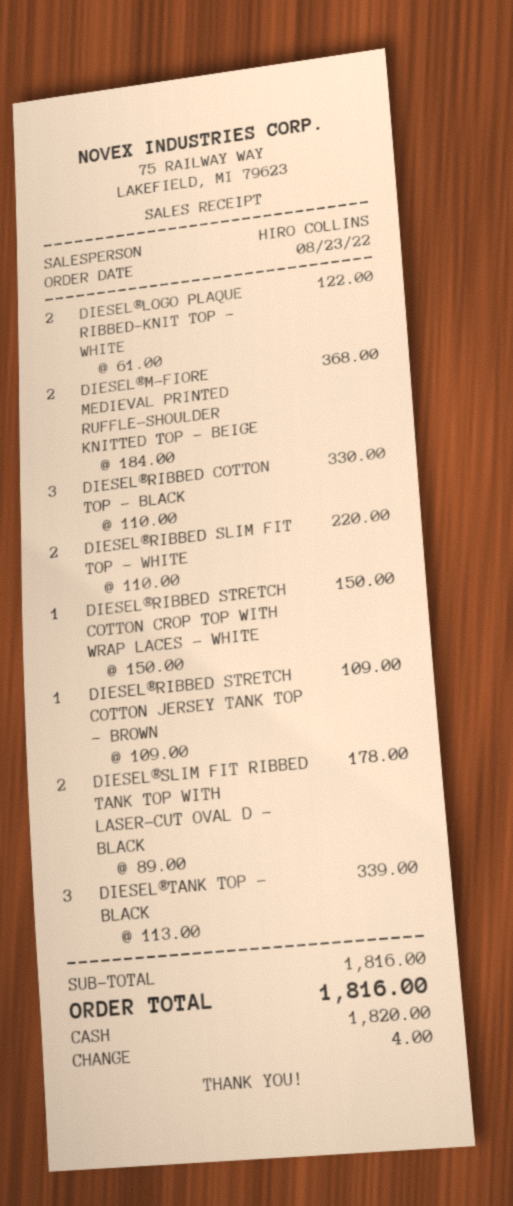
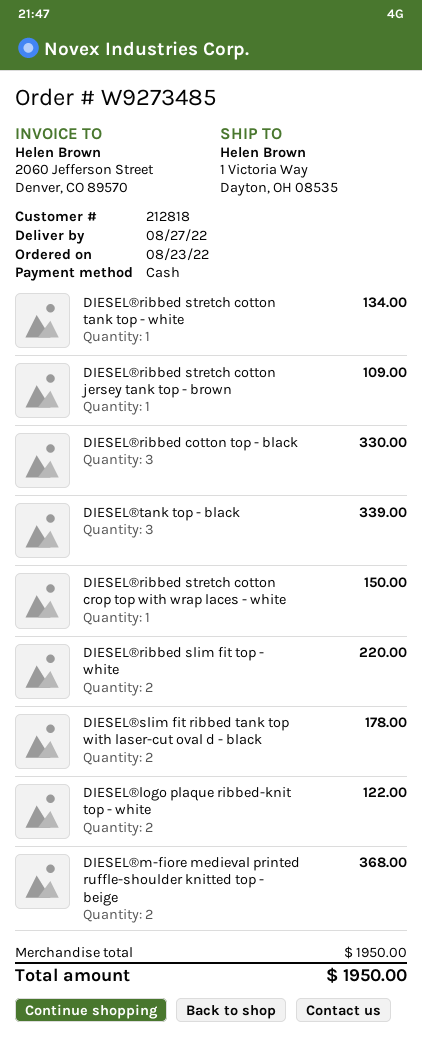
DIESEL®ribbed stretch cotton tank top - white: none -> 1 for 134.00
subtotal: 1816.00 -> 1950.00
total: 1816.00 -> 1950.00

